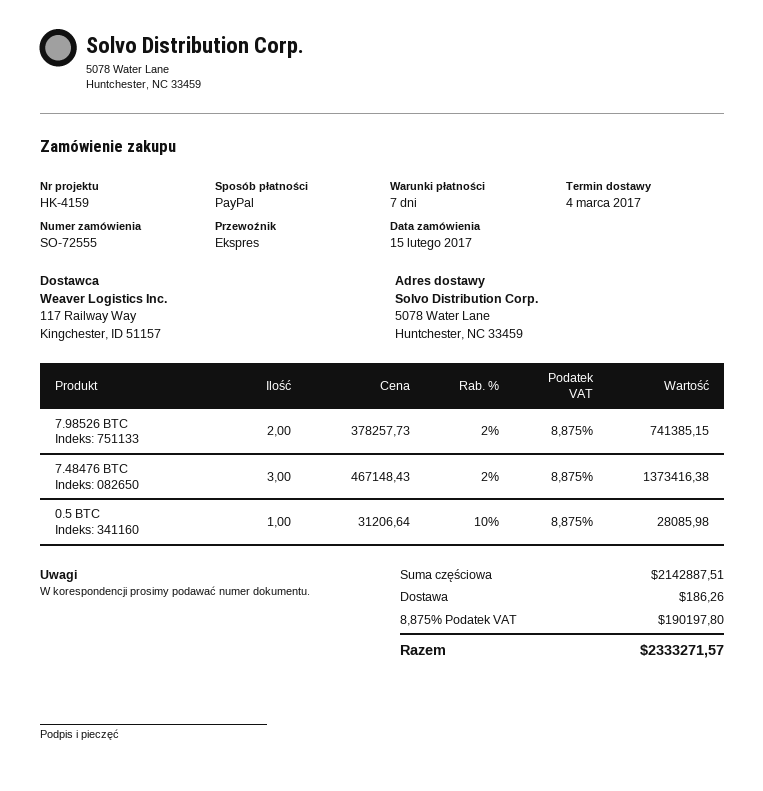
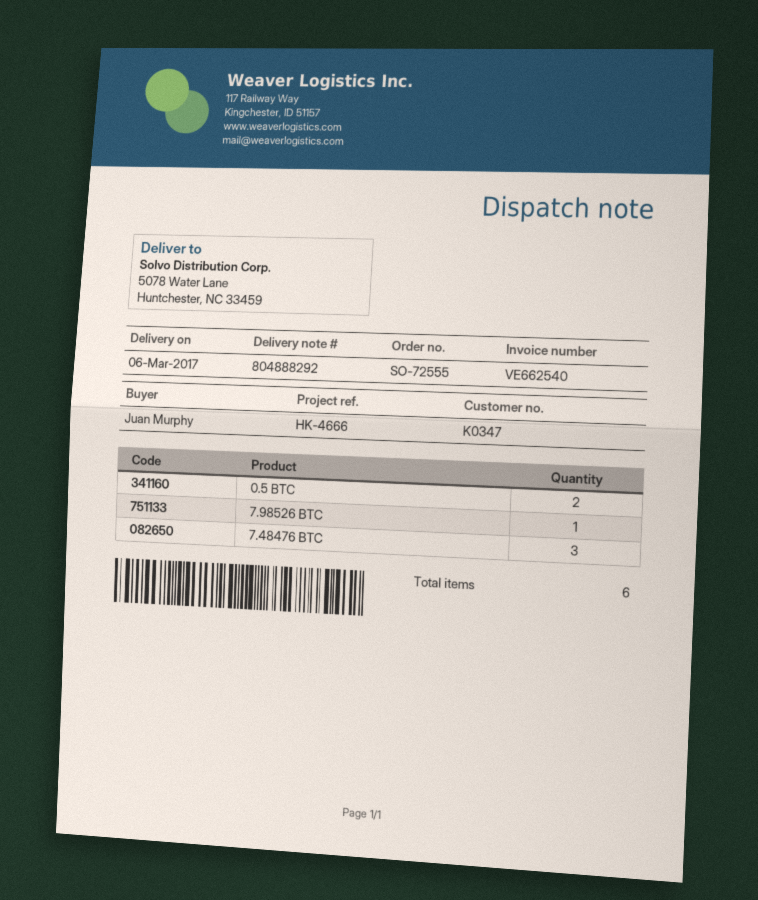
delivery date: 2017-03-04 -> 2017-03-06
reference: HK-4159 -> HK-4666
7.98526 BTC: 2 -> 1
0.5 BTC: 1 -> 2

